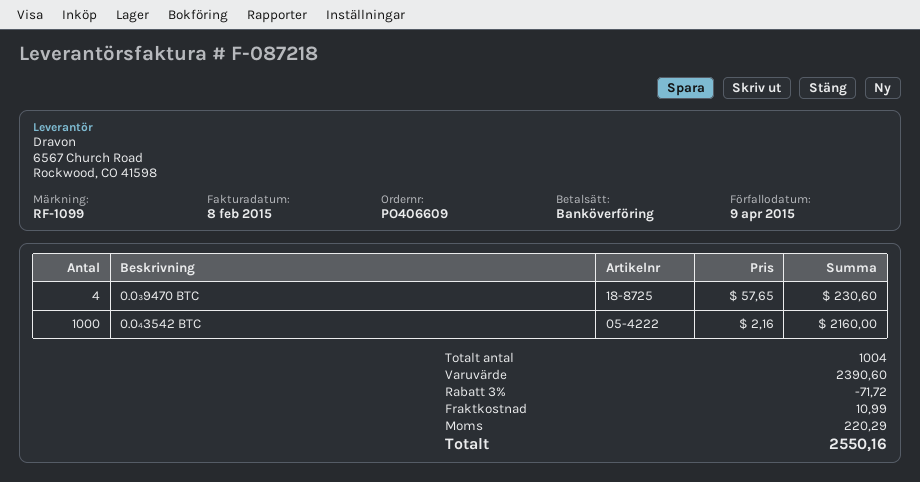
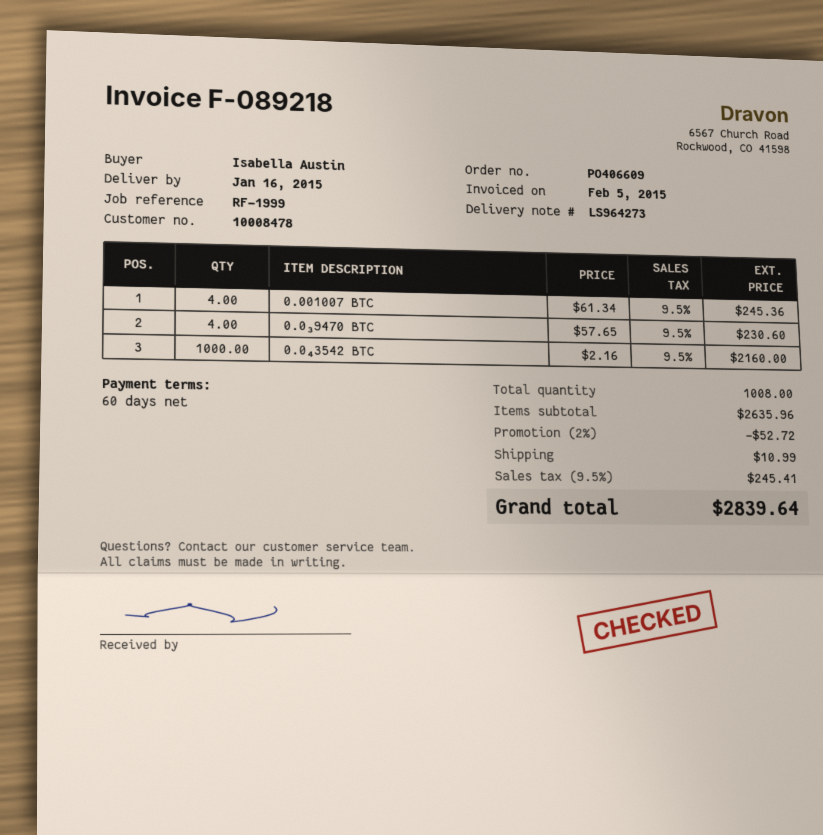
invoice number: F-087218 -> F-089218
invoice date: 2015-02-08 -> 2015-02-05
reference: RF-1099 -> RF-1999
0.001007 BTC: none -> 4 x 61.34 = 245.36
total quantity: 1004 -> 1008
subtotal: 2390.60 -> 2635.96
discount: 3% = 71.72 -> 2% = 52.72
tax: 220.29 -> 245.41
total: 2550.16 -> 2839.64

